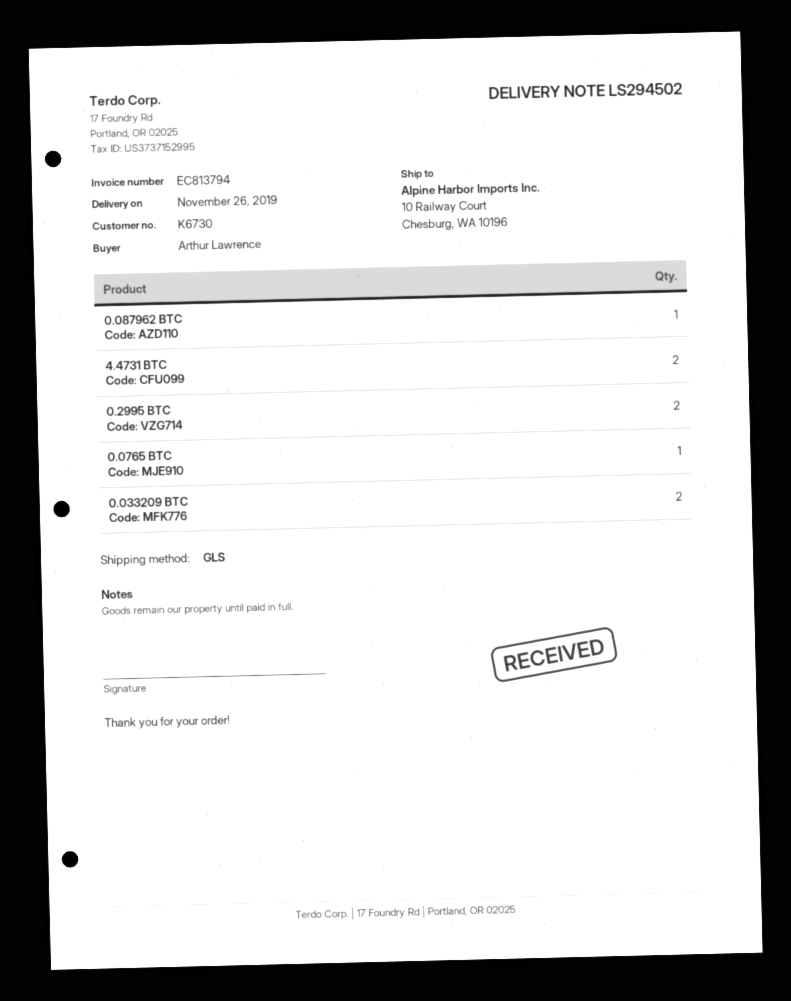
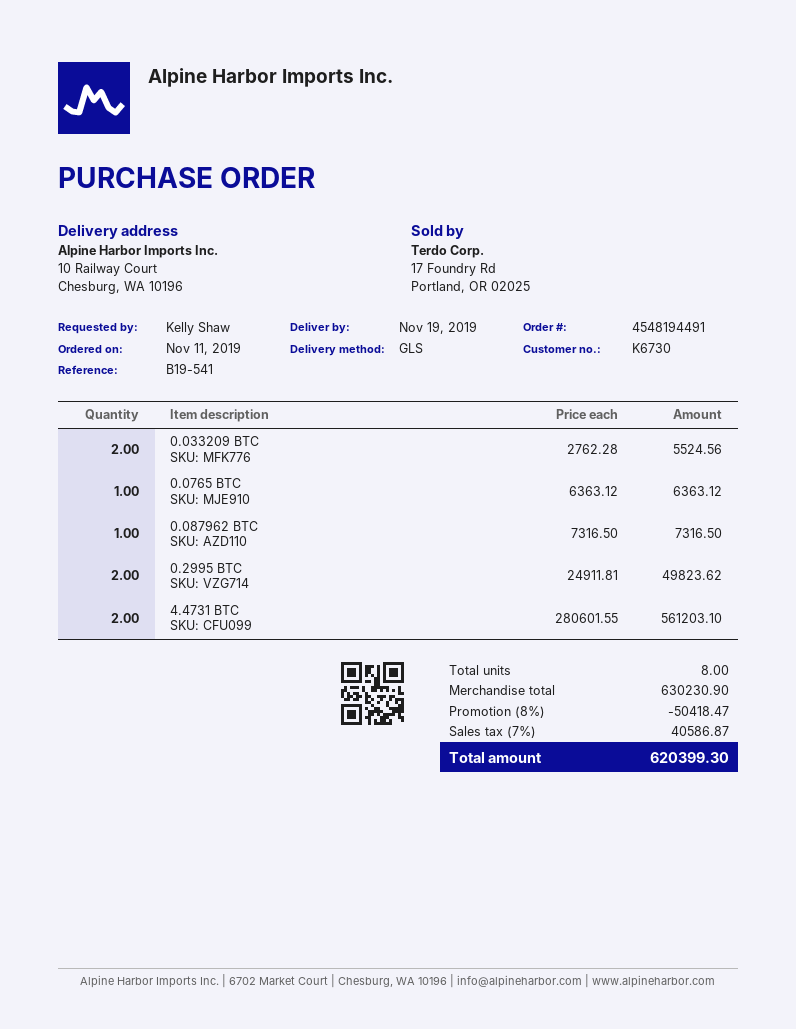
delivery date: 2019-11-26 -> 2019-11-19
ordered by: Arthur Lawrence -> Kelly Shaw

